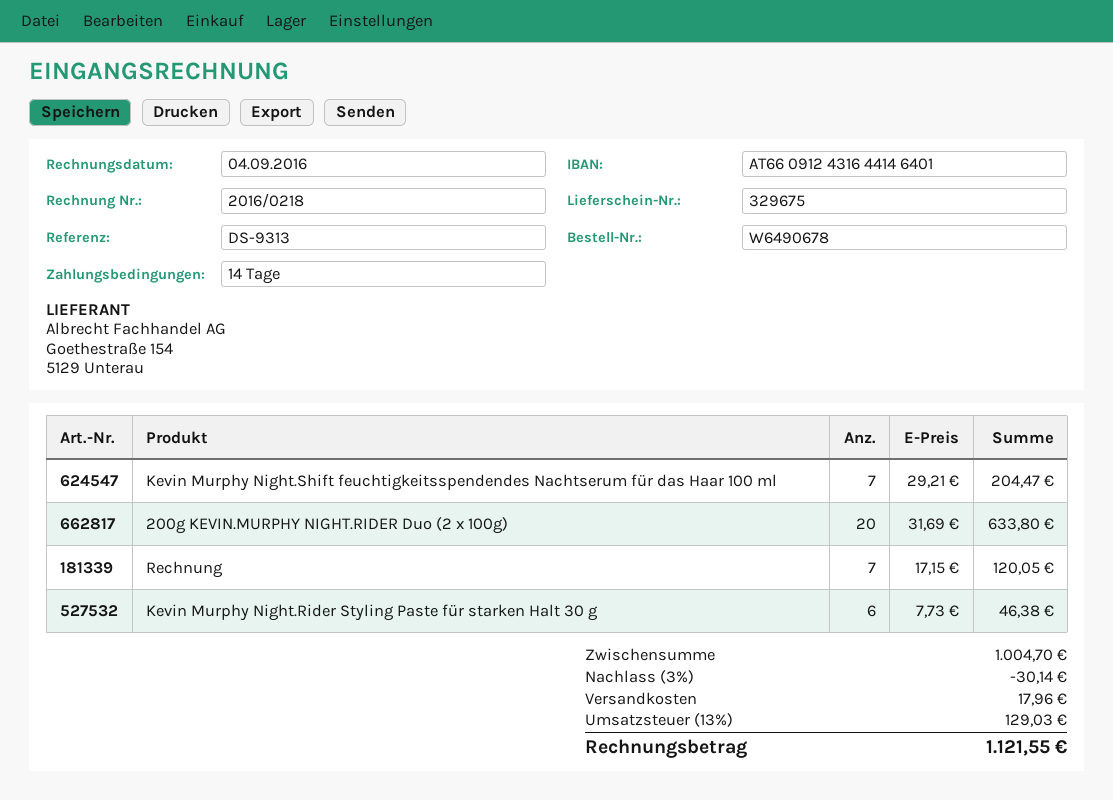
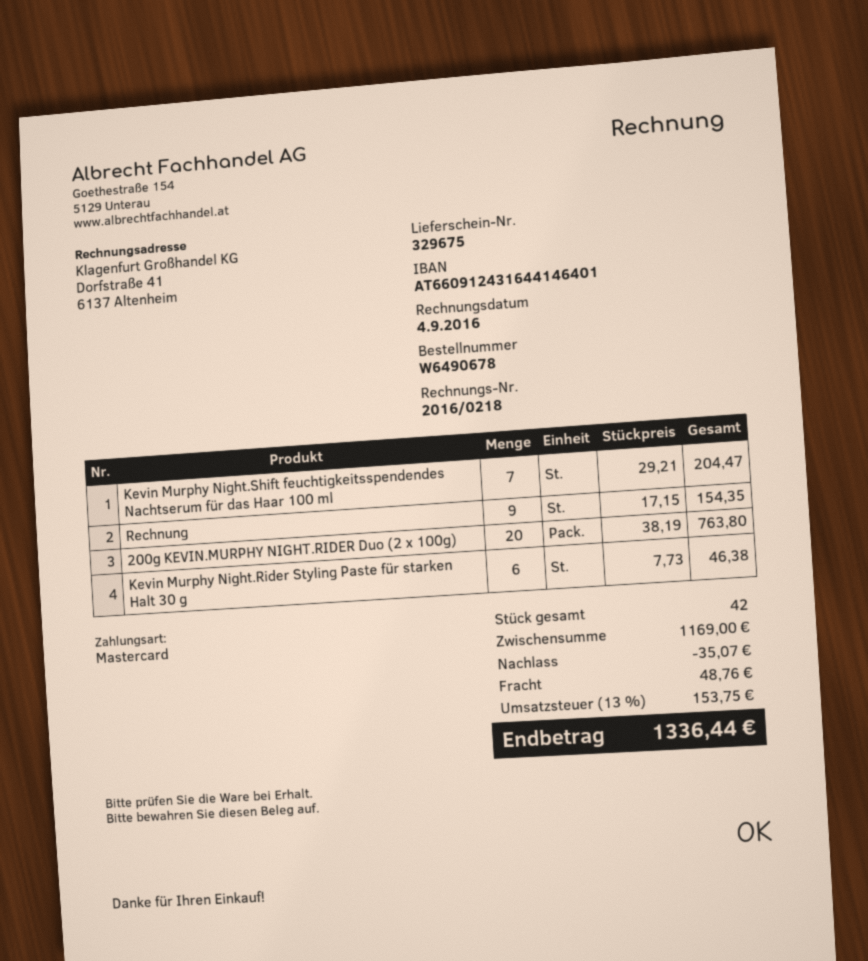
200g KEVIN.MURPHY NIGHT.RIDER Duo (2 x 100g): 20 x 31.69 = 633.80 -> 20 x 38.19 = 763.80
Rechnung: 7 x 17.15 = 120.05 -> 9 x 17.15 = 154.35
subtotal: 1004.70 -> 1169.00
discount: 30.14 -> 35.07
shipping: 17.96 -> 48.76
tax: 13% = 129.03 -> 13% = 153.75
total: 1121.55 -> 1336.44

